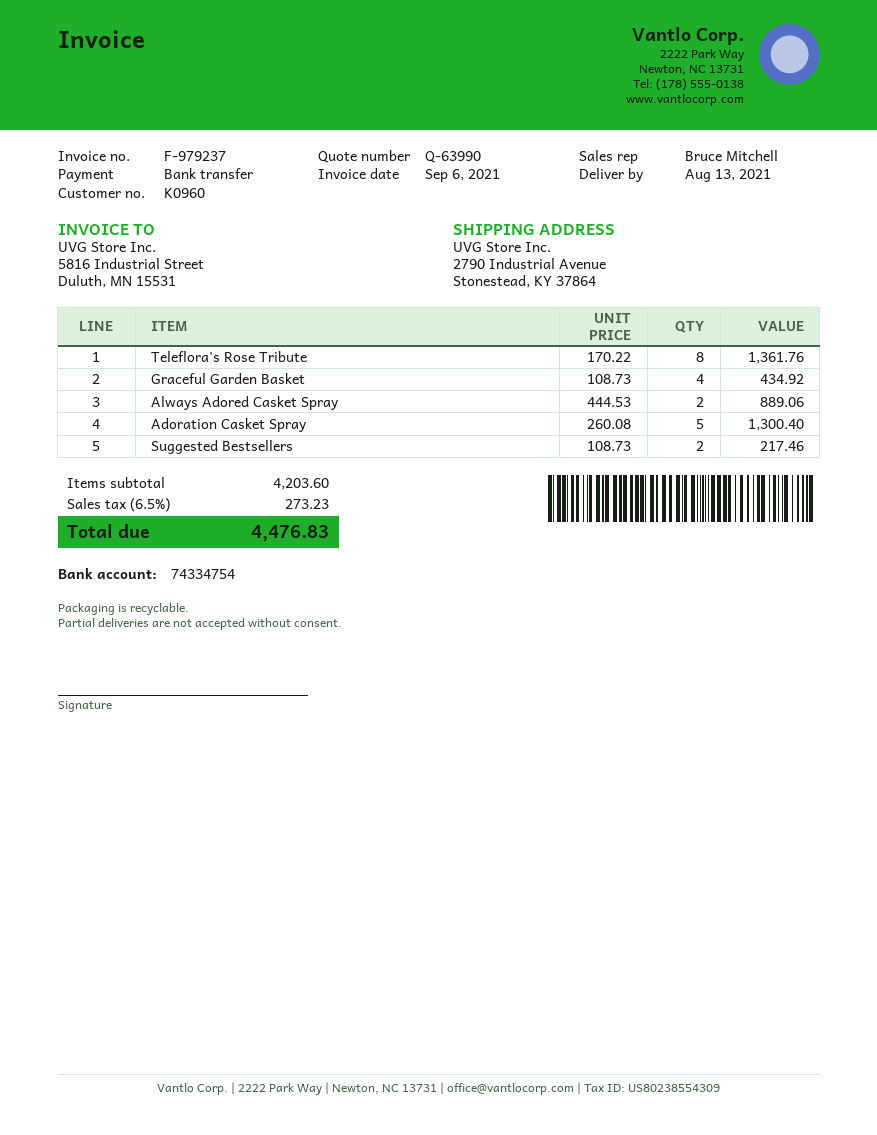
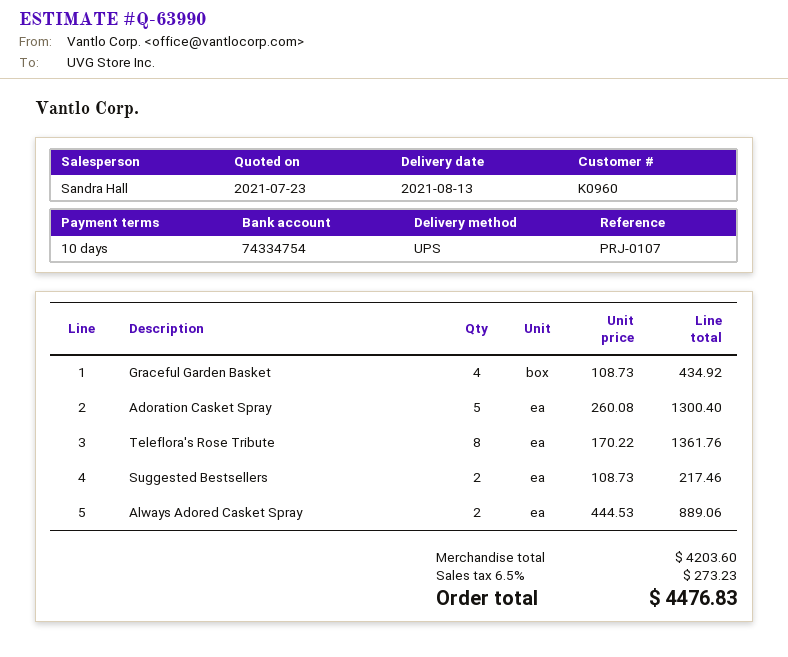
sales rep: Bruce Mitchell -> Sandra Hall

